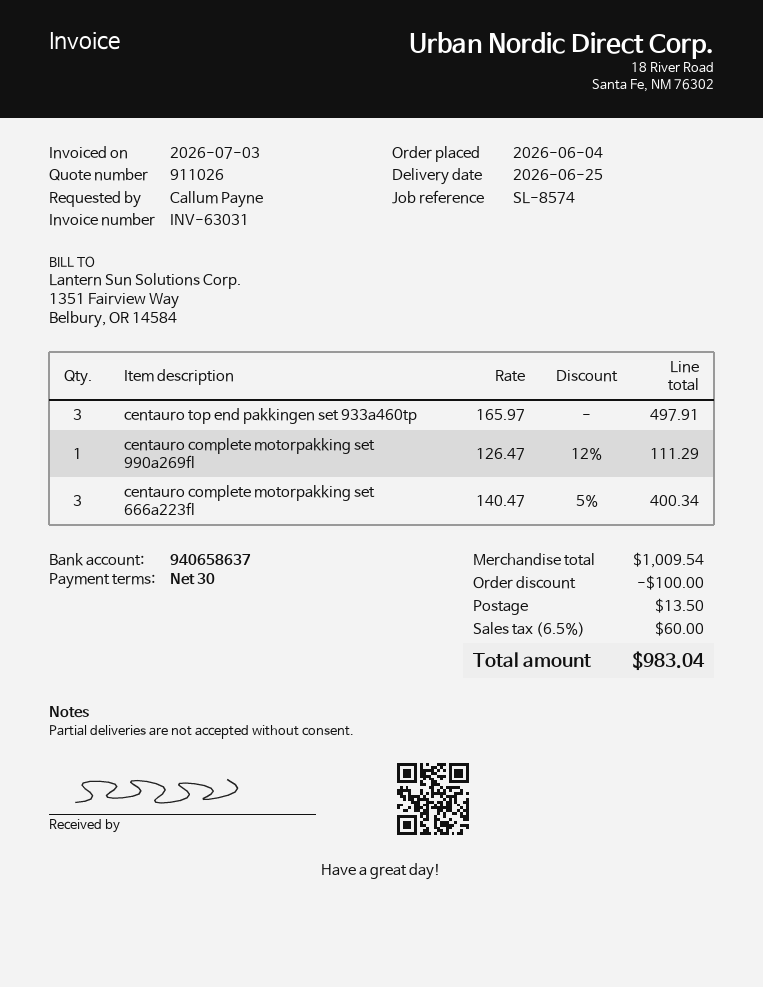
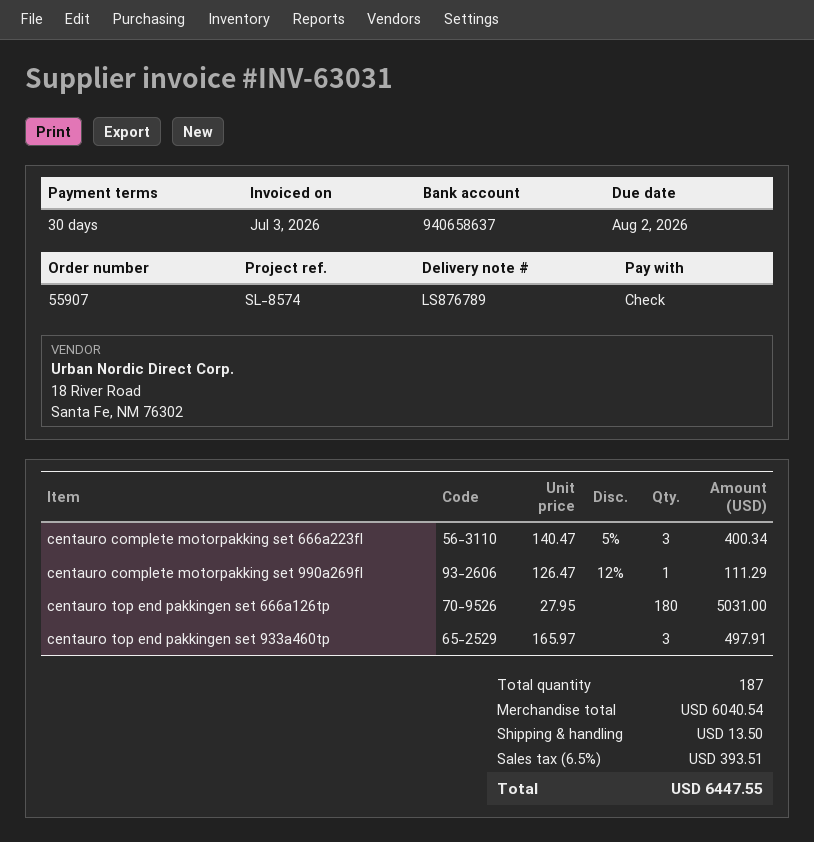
centauro top end pakkingen set 666a126tp: none -> 180 x 27.95 = 5031.00
subtotal: 1009.54 -> 6040.54
discount: 100.00 -> none
tax: 6.5% = 60.00 -> 6.5% = 393.51
total: 983.04 -> 6447.55

